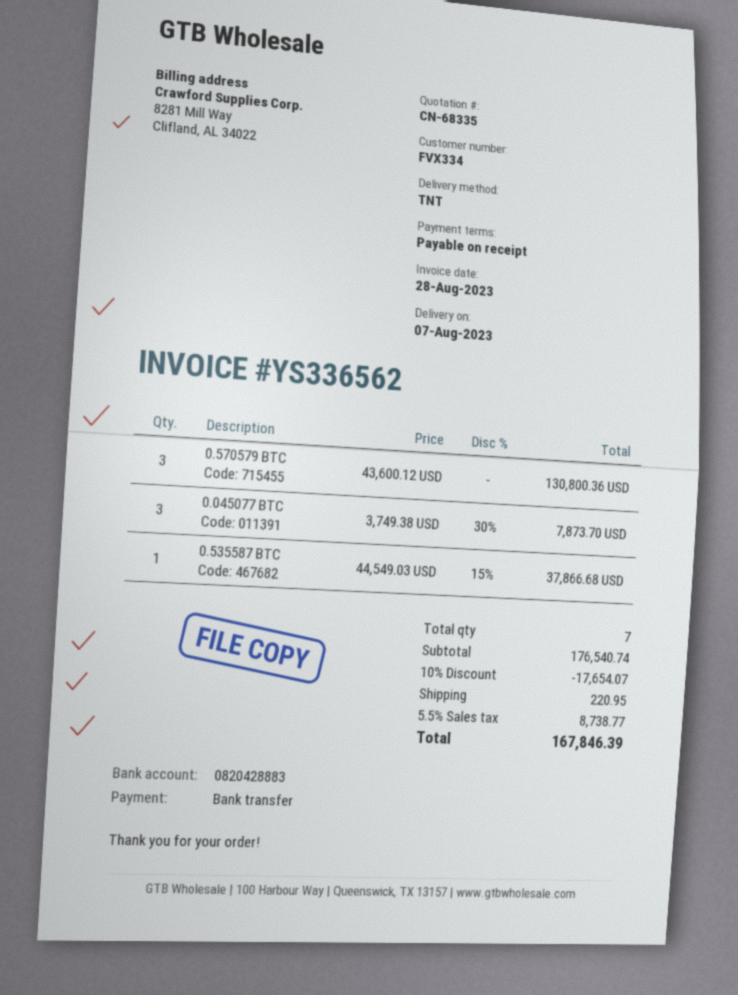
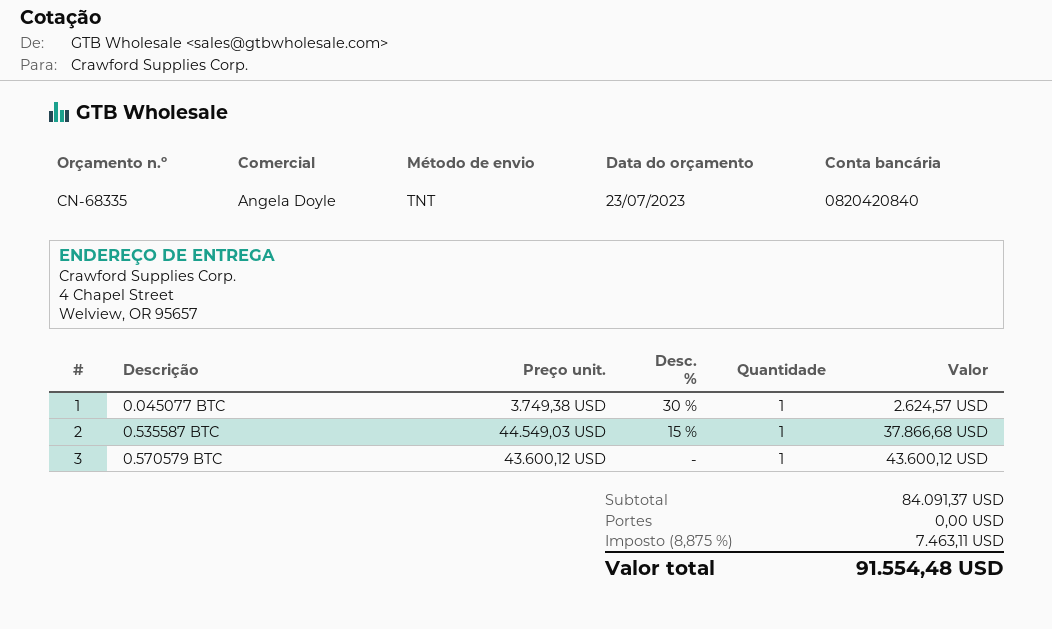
bank account: 0820428883 -> 0820420840
0.570579 BTC: 3 x 43600.12 = 130800.36 -> 1 x 43600.12 = 43600.12
0.045077 BTC: 3 x 3749.38 - 30% = 7873.70 -> 1 x 3749.38 - 30% = 2624.57
subtotal: 176540.74 -> 84091.37
discount: 10% = 17654.07 -> none
shipping: 220.95 -> 0.00
tax: 5.5% = 8738.77 -> 8.875% = 7463.11
total: 167846.39 -> 91554.48

